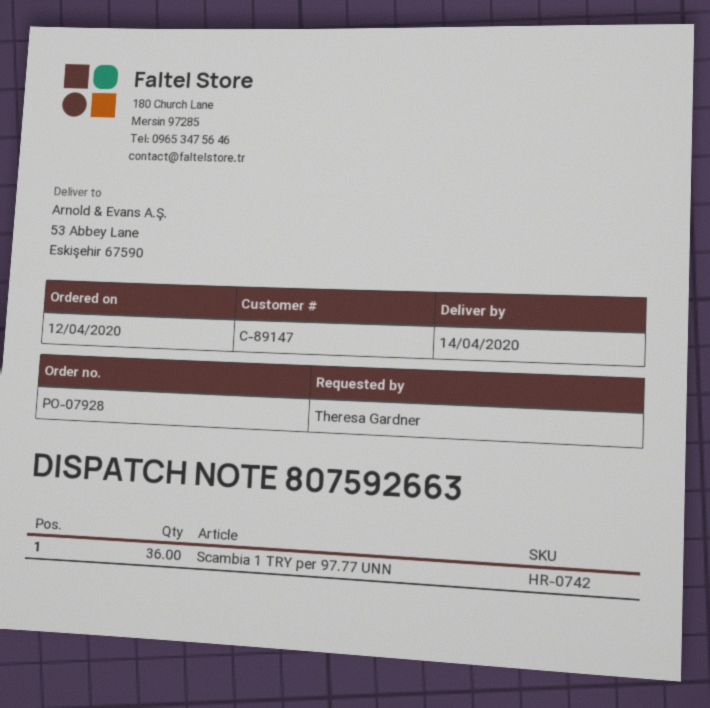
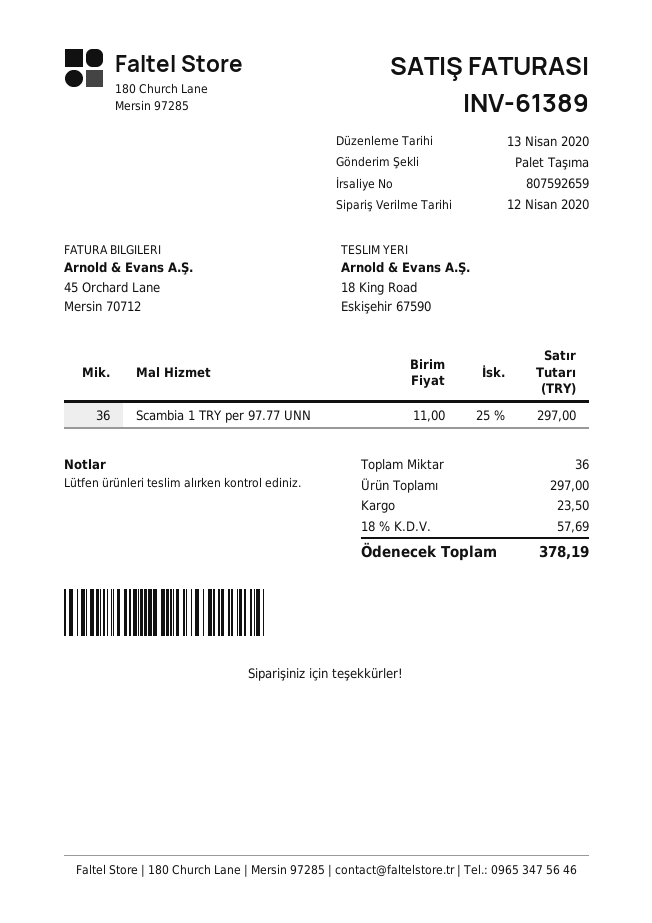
delivery note number: 807592663 -> 807592659
ship to: 53 Abbey Lane, Eskişehir 67590 -> 18 King Road, Eskişehir 67590

